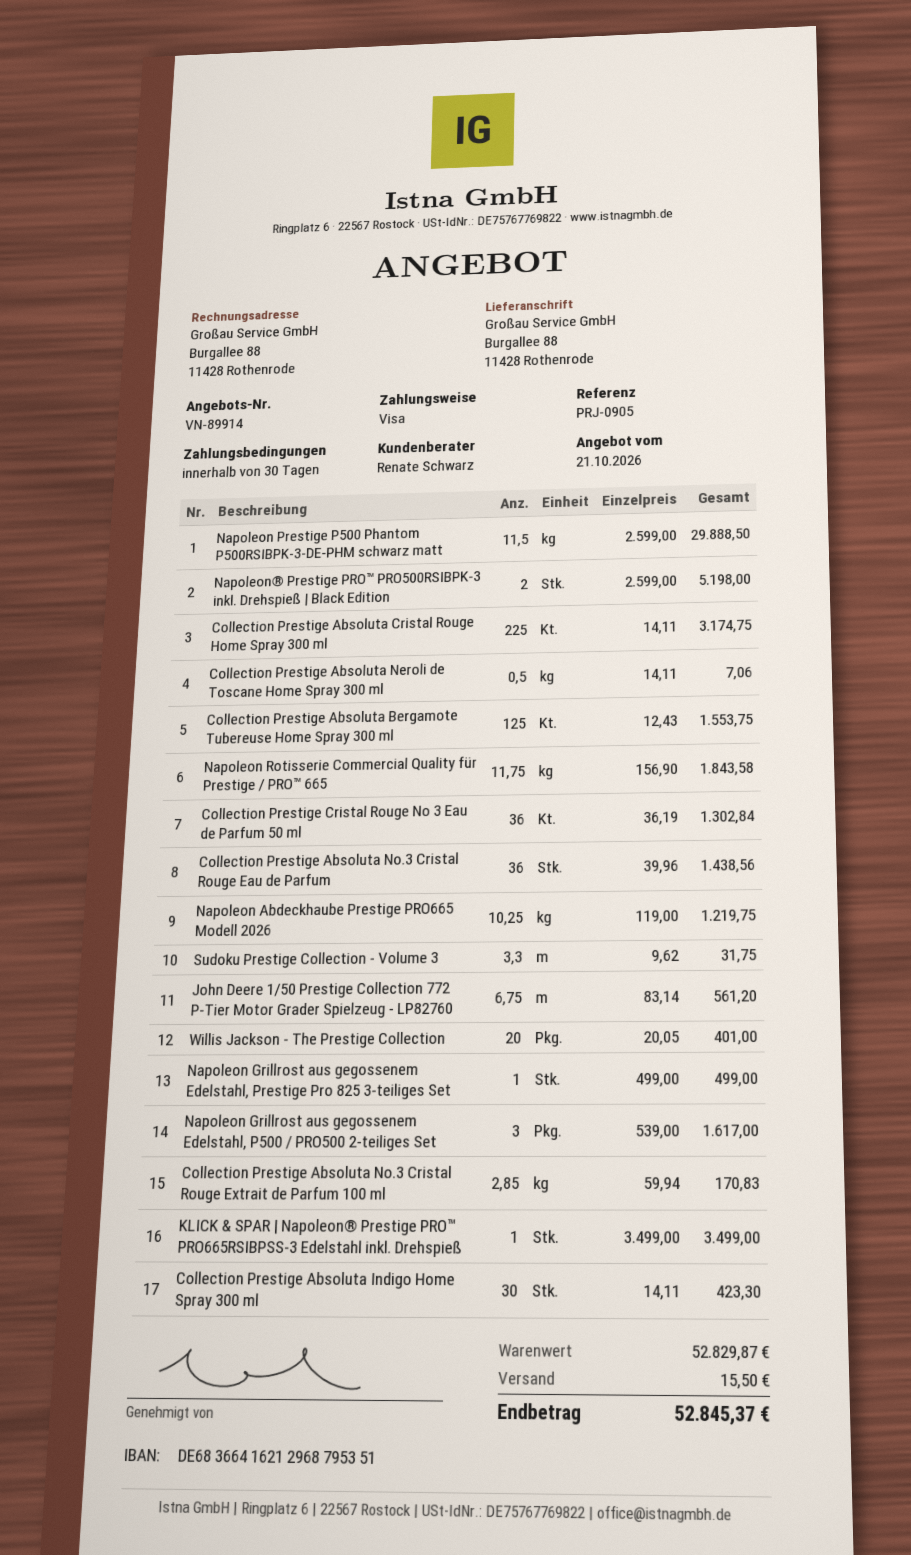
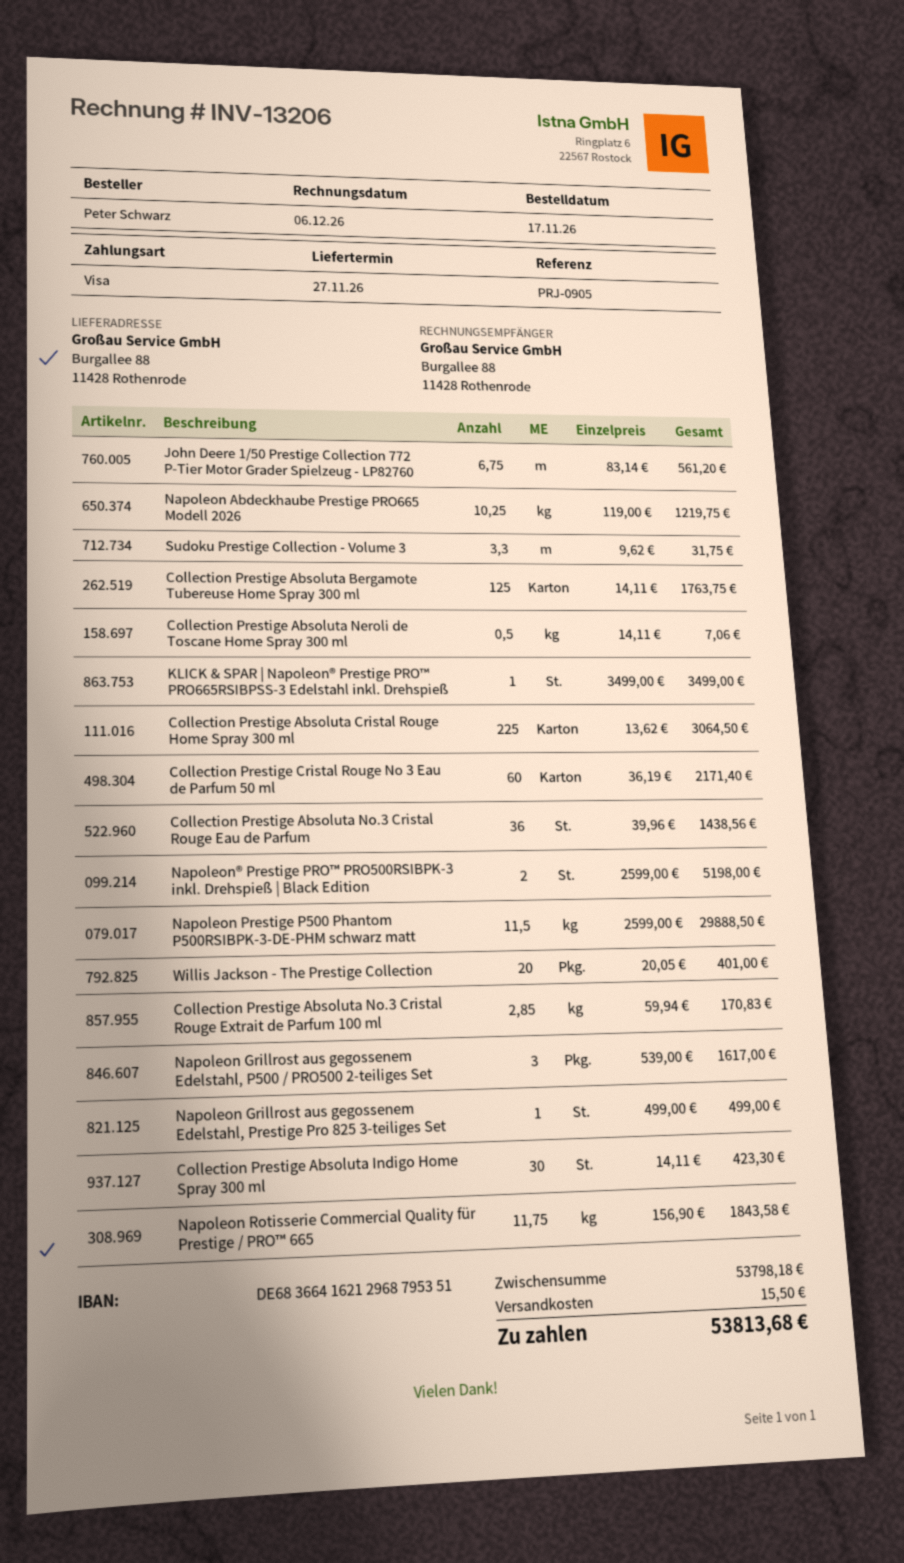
Collection Prestige Absoluta Cristal Rouge Home Spray 300 ml: 225 x 14.11 = 3174.75 -> 225 x 13.62 = 3064.50
Collection Prestige Absoluta Bergamote Tubereuse Home Spray 300 ml: 125 x 12.43 = 1553.75 -> 125 x 14.11 = 1763.75
Collection Prestige Cristal Rouge No 3 Eau de Parfum 50 ml: 36 x 36.19 = 1302.84 -> 60 x 36.19 = 2171.40
subtotal: 52829.87 -> 53798.18
total: 52845.37 -> 53813.68

